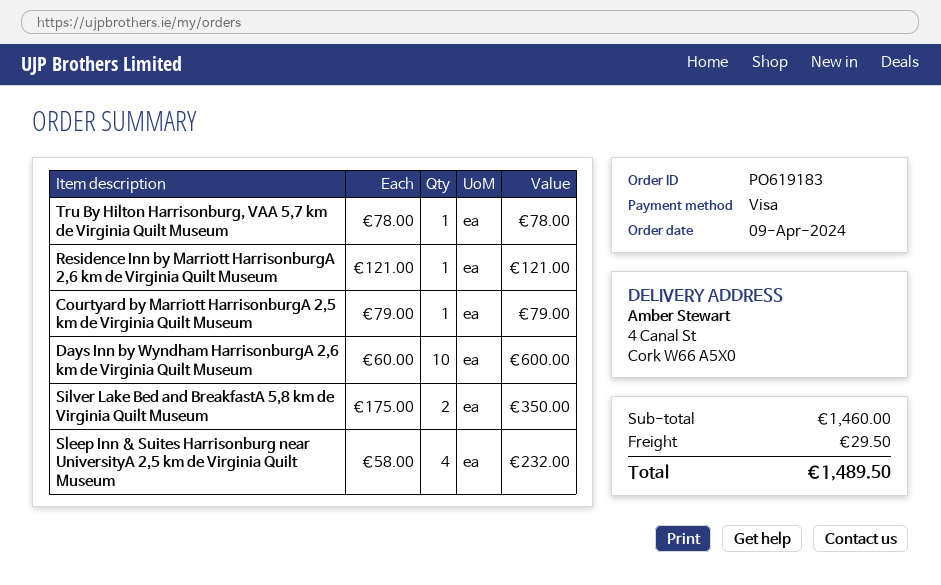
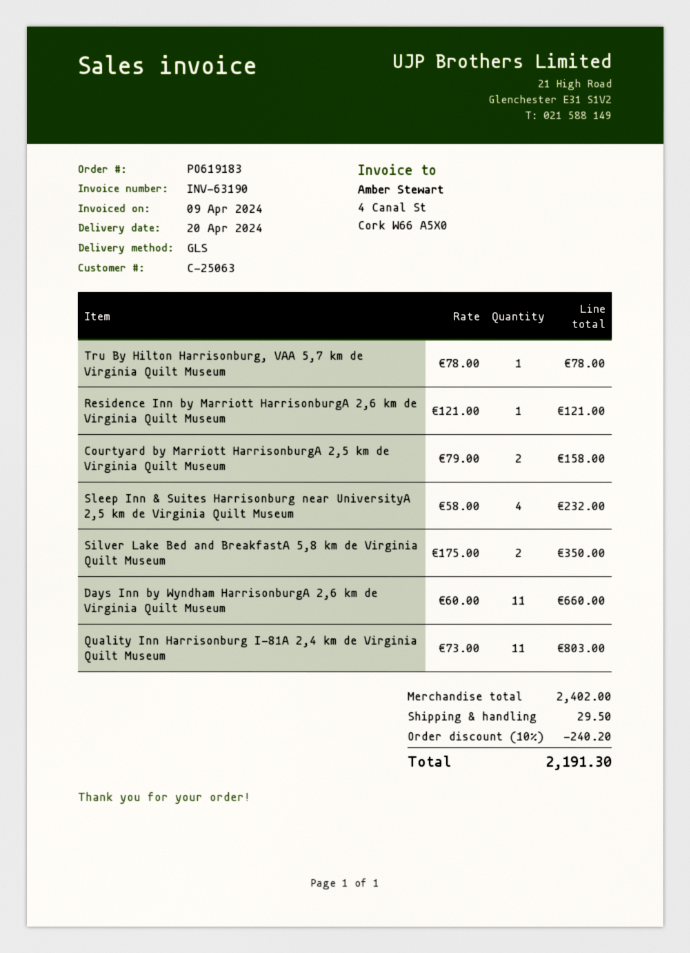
Courtyard by Marriott HarrisonburgA 2,5 km de Virginia Quilt Museum: 1 x 79.00 = 79.00 -> 2 x 79.00 = 158.00
Days Inn by Wyndham HarrisonburgA 2,6 km de Virginia Quilt Museum: 10 x 60.00 = 600.00 -> 11 x 60.00 = 660.00
Quality Inn Harrisonburg I-81A 2,4 km de Virginia Quilt Museum: none -> 11 x 73.00 = 803.00
subtotal: 1460.00 -> 2402.00
discount: none -> 10% = 240.20
total: 1489.50 -> 2191.30

